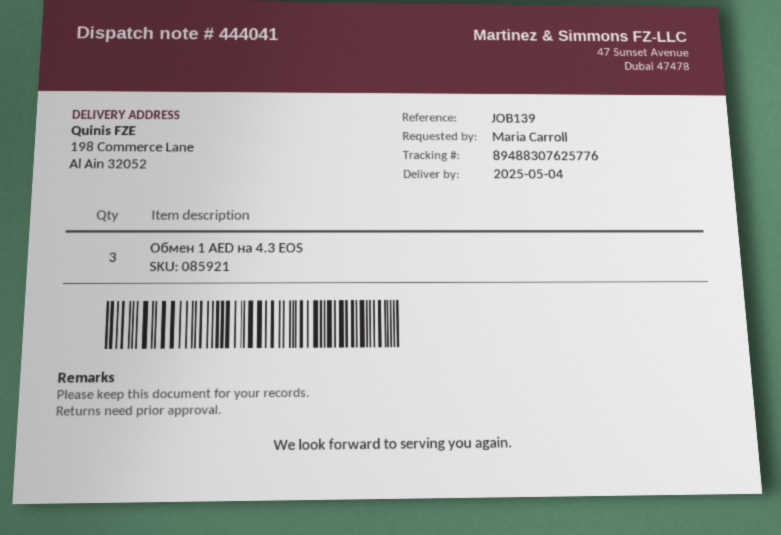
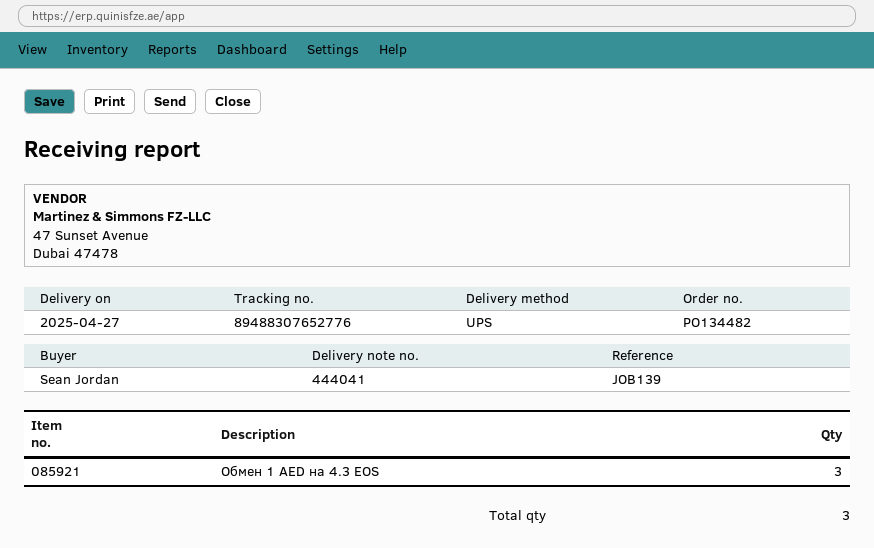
delivery date: 2025-05-04 -> 2025-04-27
ordered by: Maria Carroll -> Sean Jordan
tracking number: 89488307625776 -> 89488307652776

